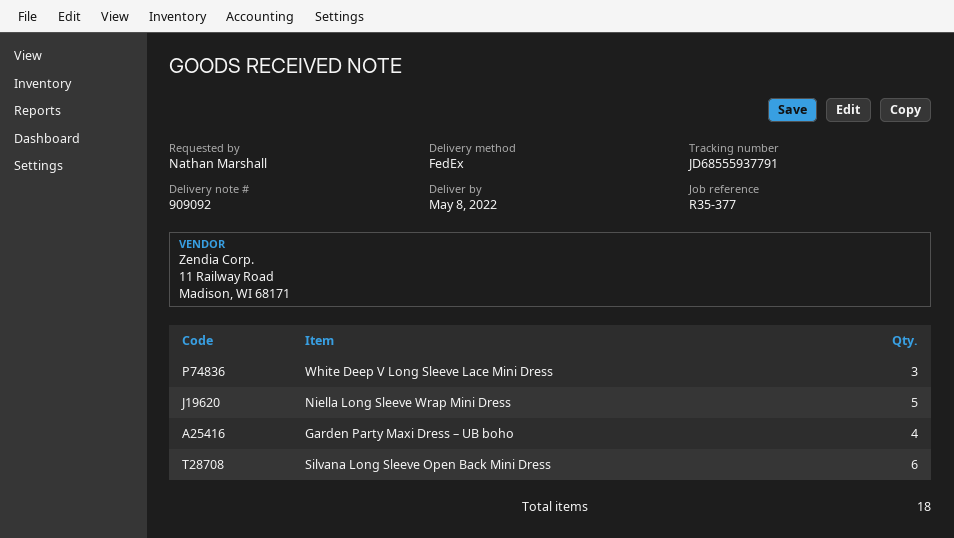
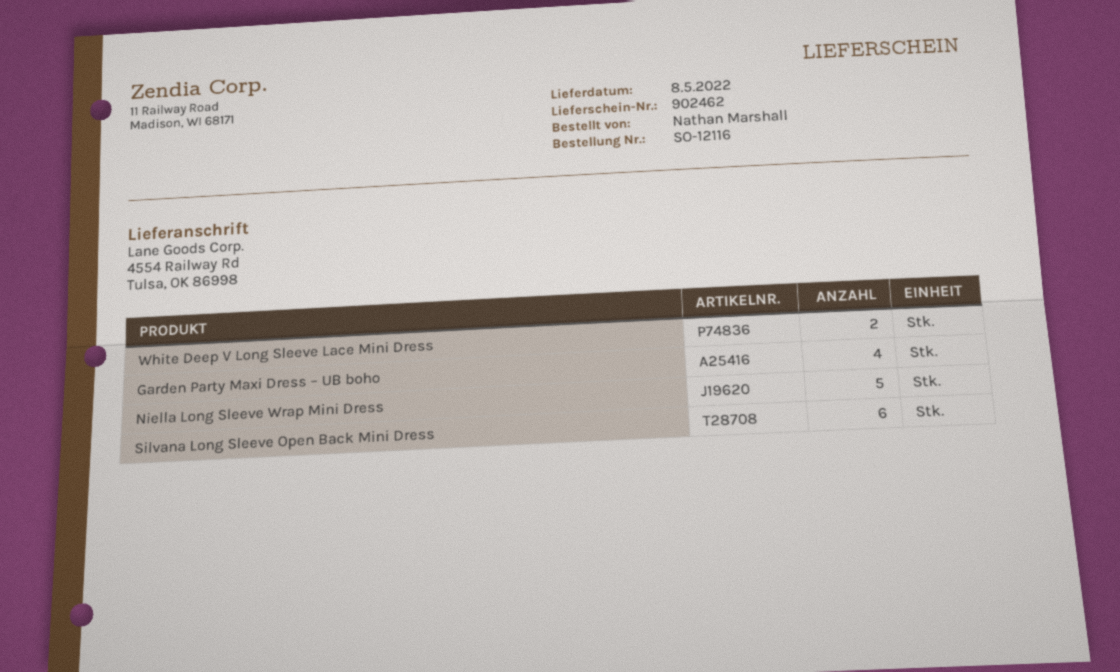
delivery note number: 909092 -> 902462
White Deep V Long Sleeve Lace Mini Dress: 3 -> 2

